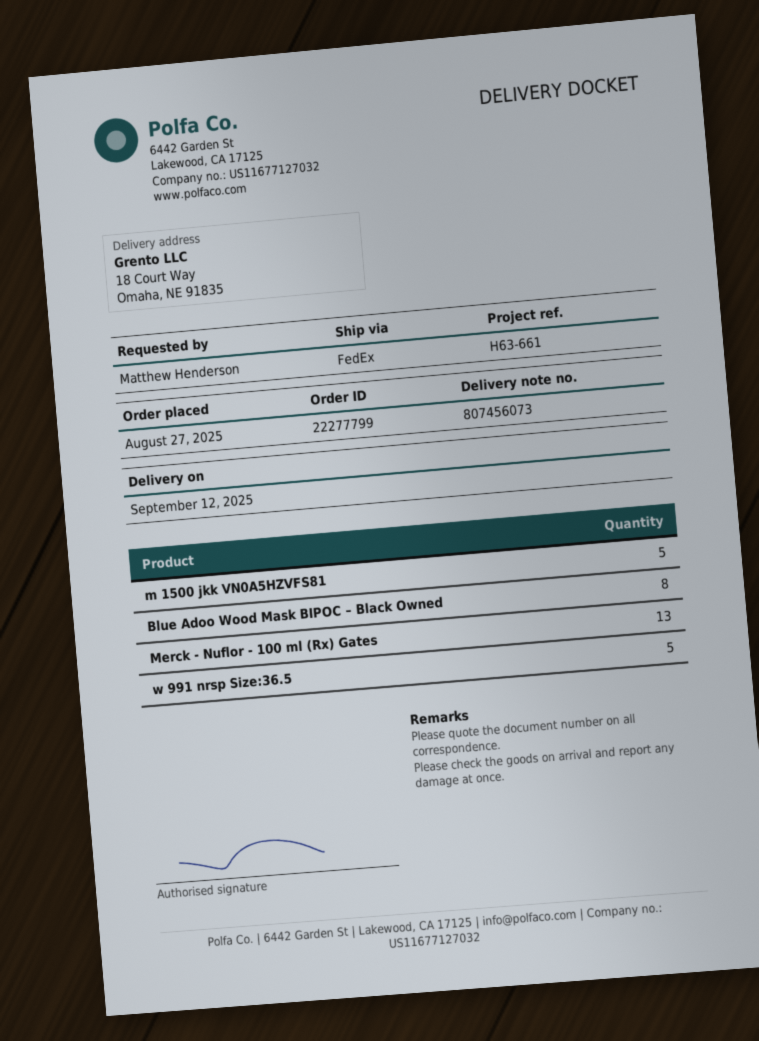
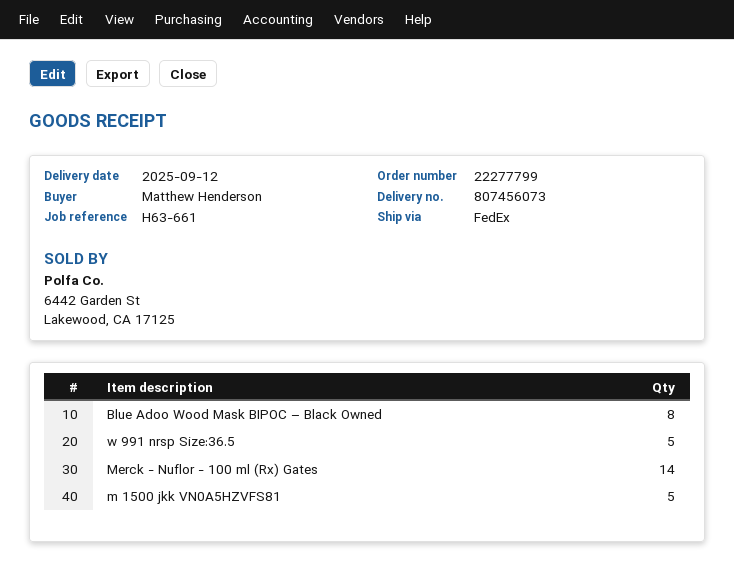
Merck - Nuflor - 100 ml (Rx) Gates: 13 -> 14

